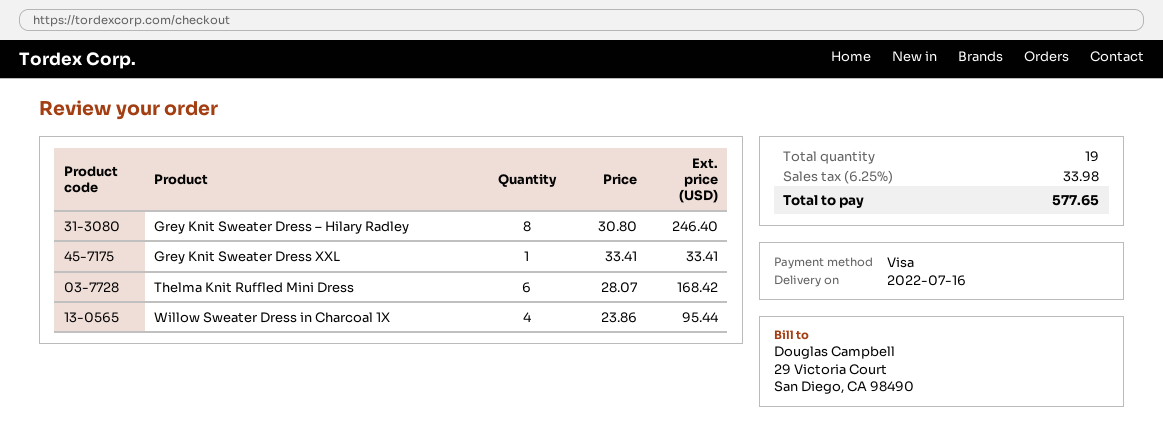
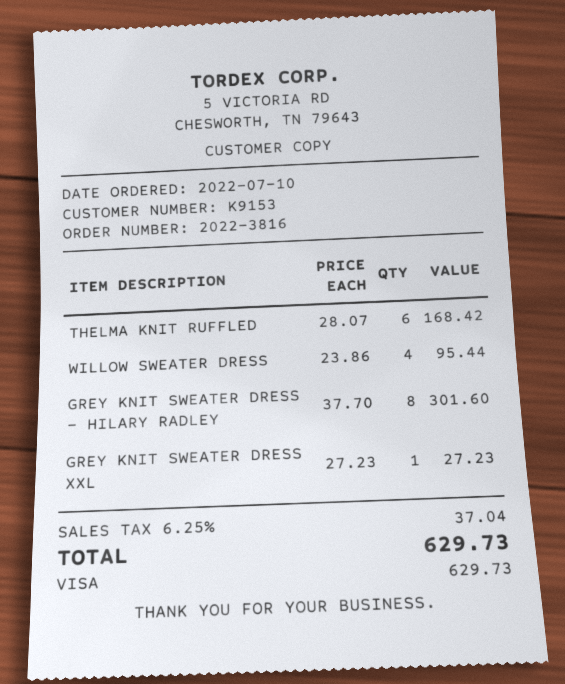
Grey Knit Sweater Dress – Hilary Radley: 8 x 30.80 = 246.40 -> 8 x 37.70 = 301.60
Grey Knit Sweater Dress XXL: 1 x 33.41 = 33.41 -> 1 x 27.23 = 27.23
tax: 6.25% = 33.98 -> 6.25% = 37.04
total: 577.65 -> 629.73

